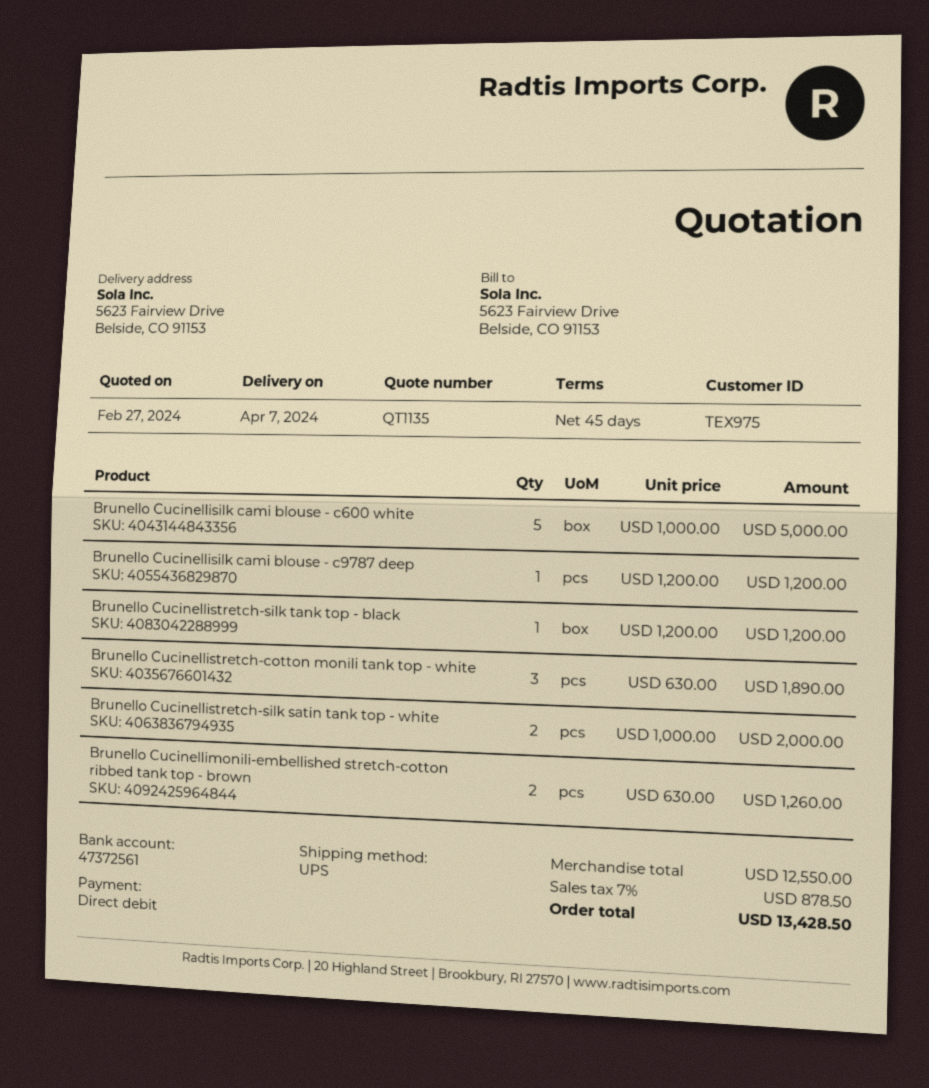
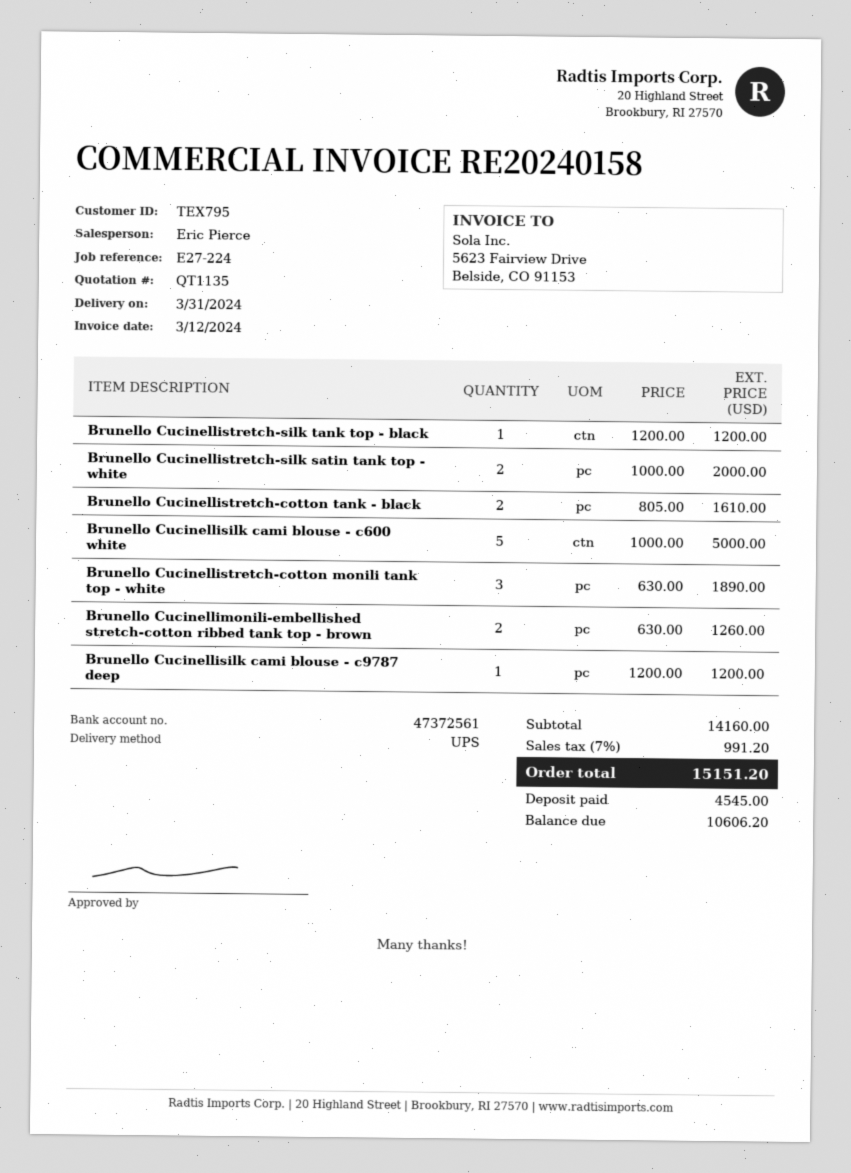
delivery date: 2024-04-07 -> 2024-03-31
customer number: TEX975 -> TEX795
Brunello Cucinellistretch-cotton tank - black: none -> 2 x 805.00 = 1610.00
subtotal: 12550.00 -> 14160.00
tax: 7% = 878.50 -> 7% = 991.20
total: 13428.50 -> 15151.20

